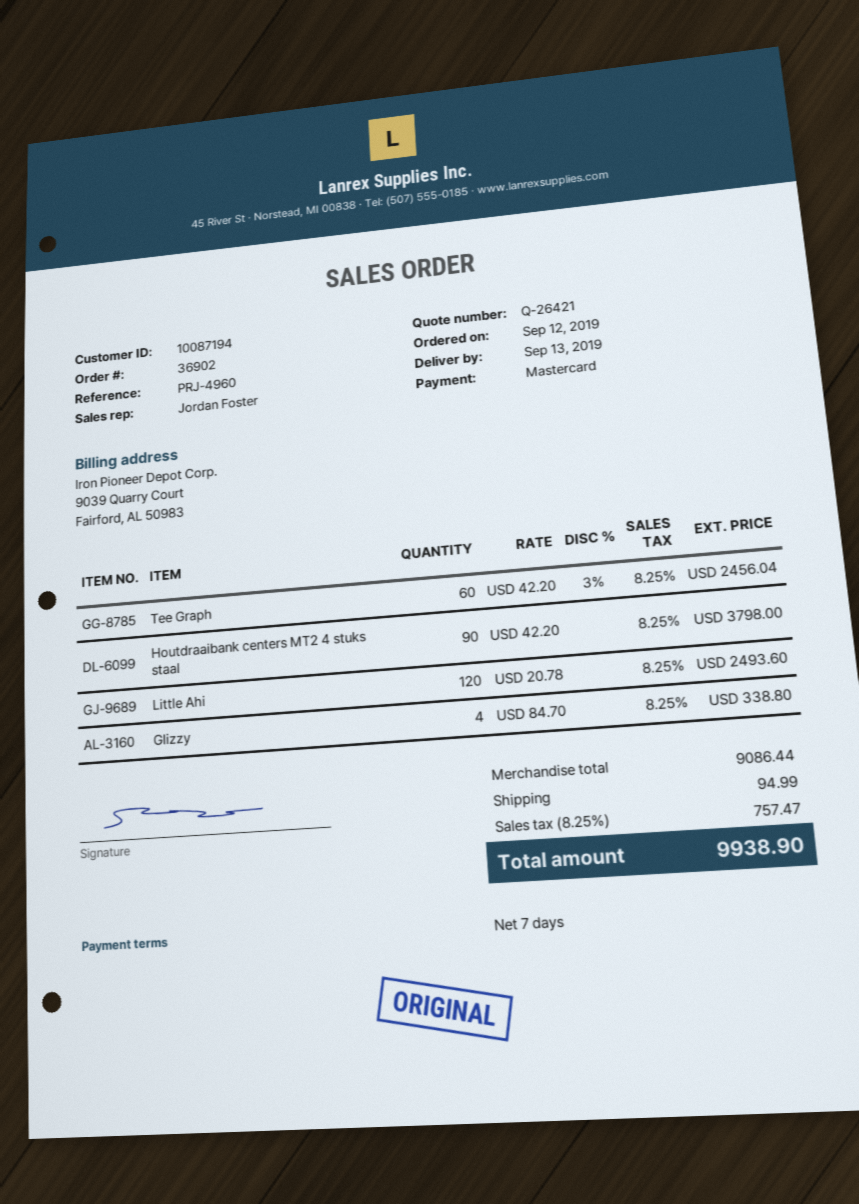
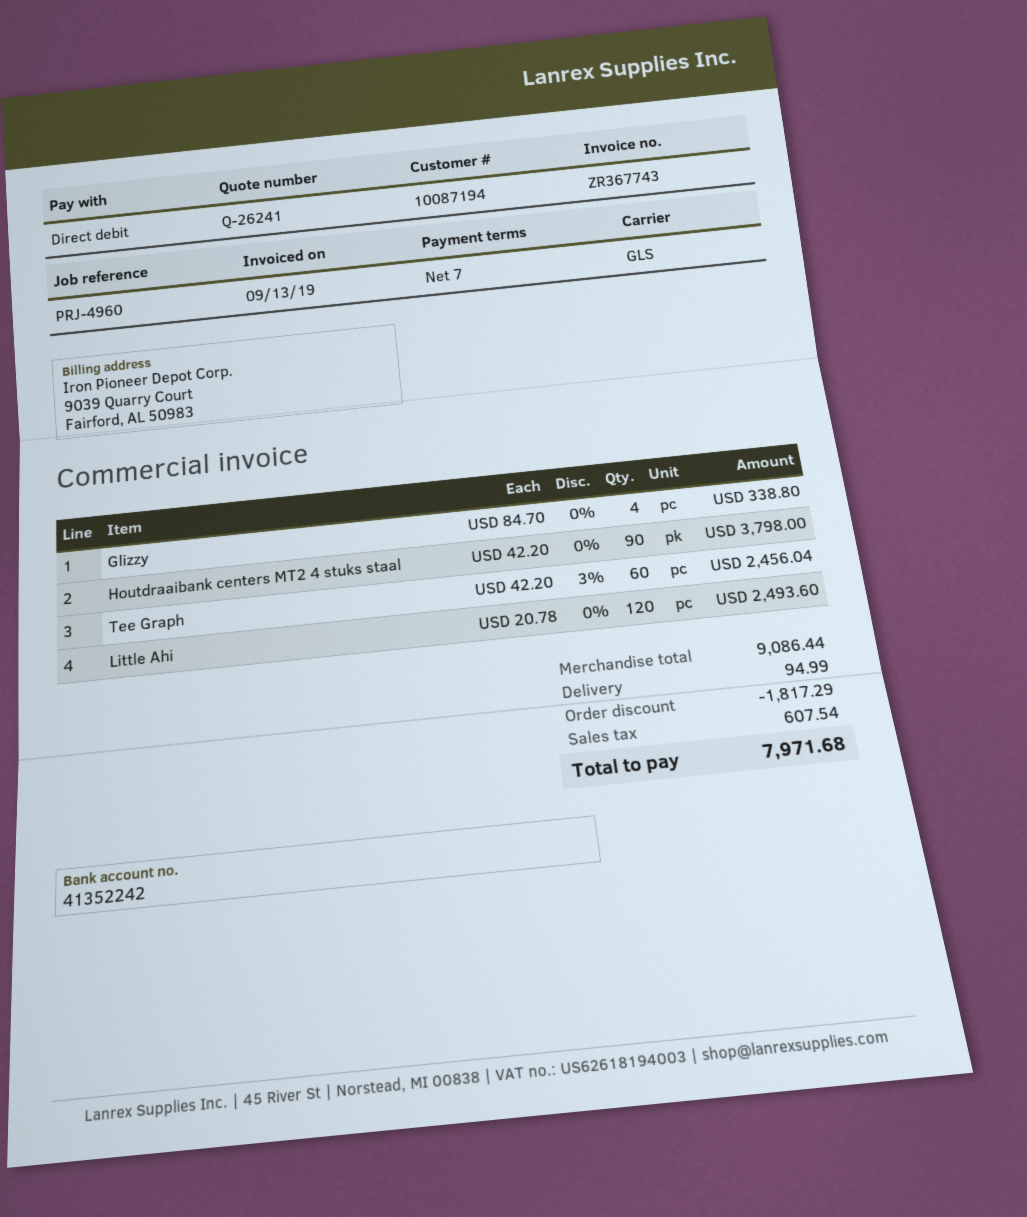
quote number: Q-26421 -> Q-26241
payment method: Mastercard -> direct debit
discount: none -> 1817.29
tax: 757.47 -> 607.54
total: 9938.90 -> 7971.68

